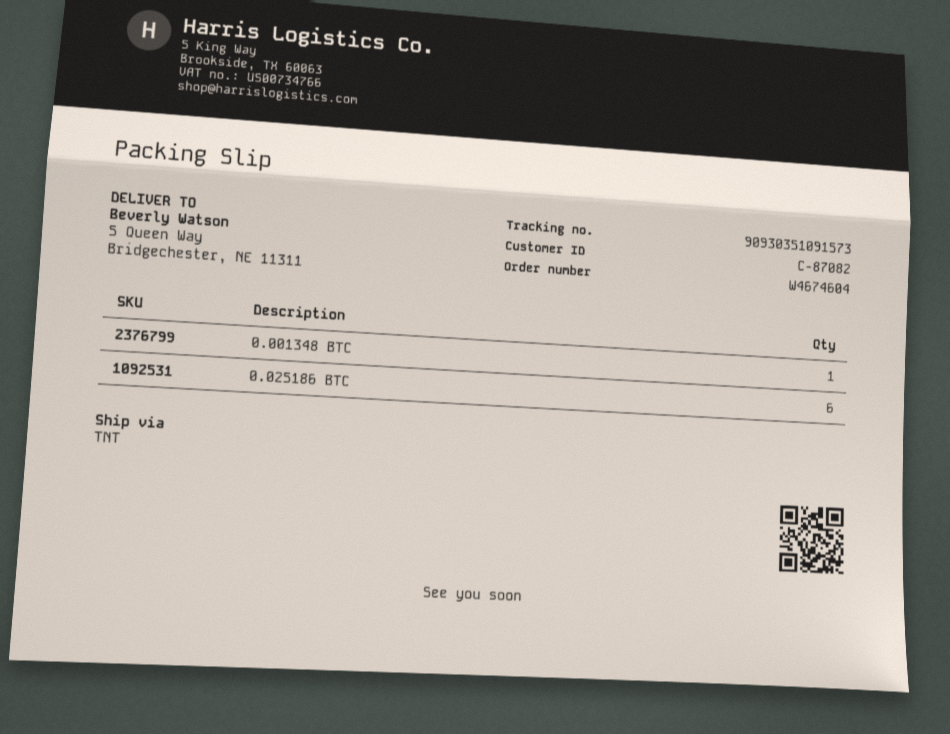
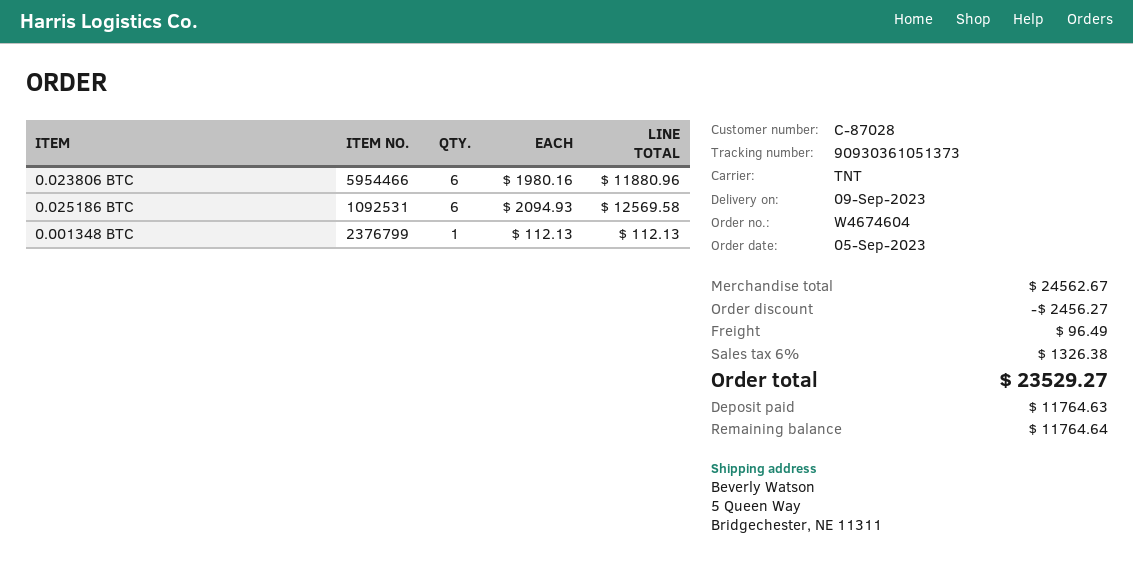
customer number: C-87082 -> C-87028
tracking number: 90930351091573 -> 90930361051373
0.023806 BTC: none -> 6

